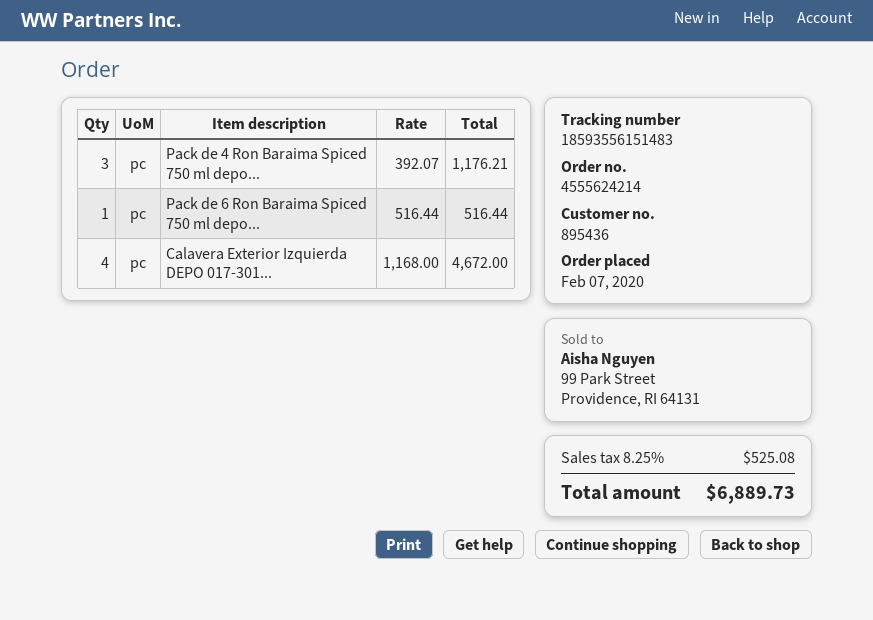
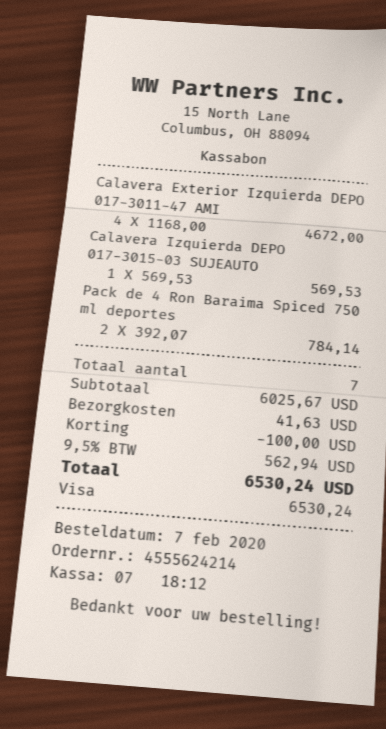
Pack de 4 Ron Baraima Spiced 750 ml depo...: 3 x 392.07 = 1176.21 -> 2 x 392.07 = 784.14
Pack de 6 Ron Baraima Spiced 750 ml depo...: 1 x 516.44 = 516.44 -> none
Calavera Izquierda DEPO 017-3015-03 SUJEAUTO: none -> 1 x 569.53 = 569.53
discount: none -> 100.00
shipping: none -> 41.63
tax: 8.25% = 525.08 -> 9.5% = 562.94
total: 6889.73 -> 6530.24

